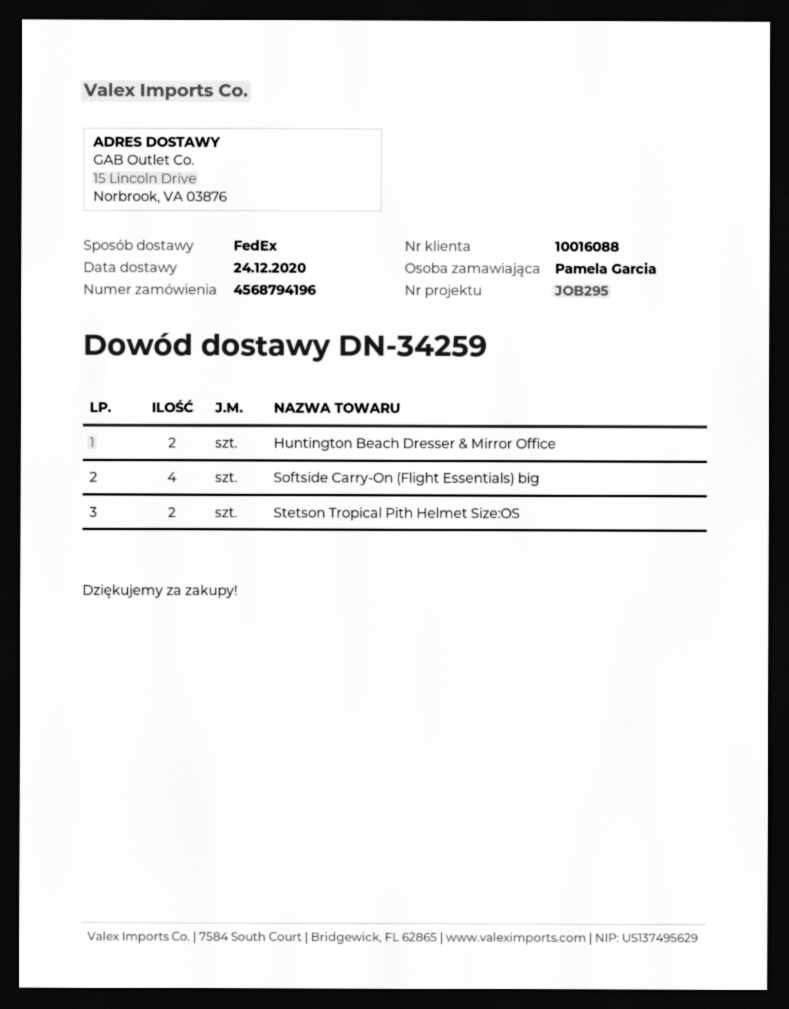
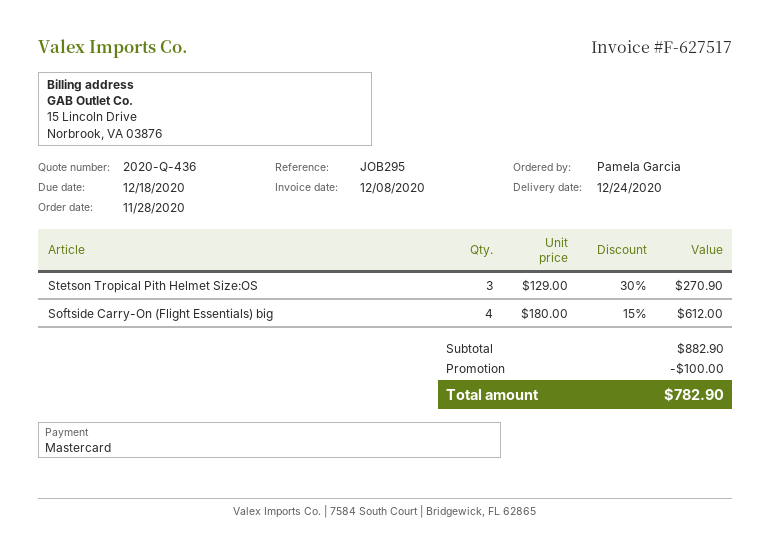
Huntington Beach Dresser & Mirror Office: 2 -> none
Stetson Tropical Pith Helmet Size:OS: 2 -> 3

